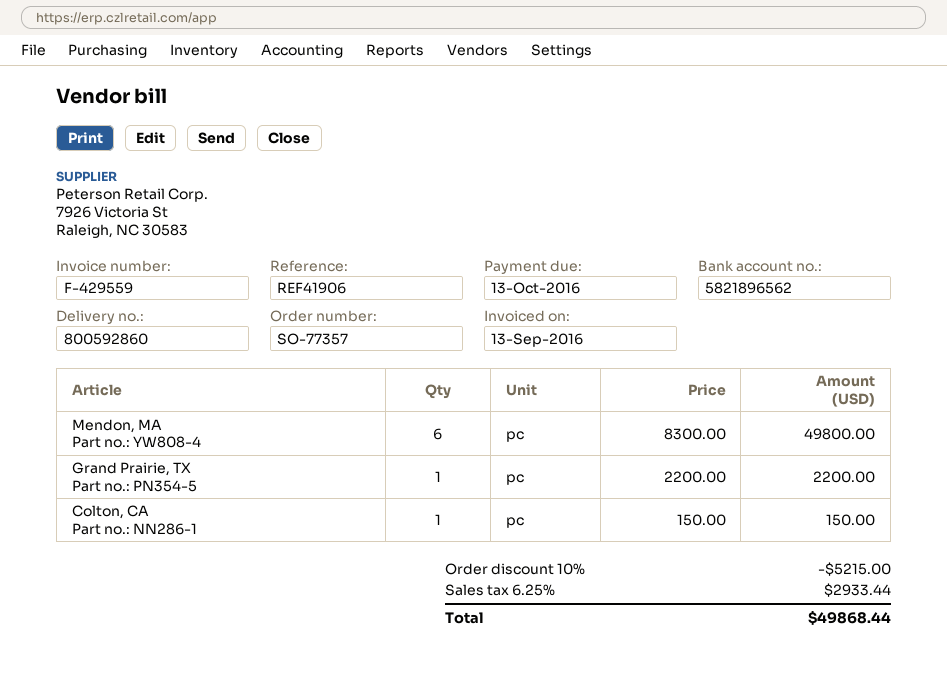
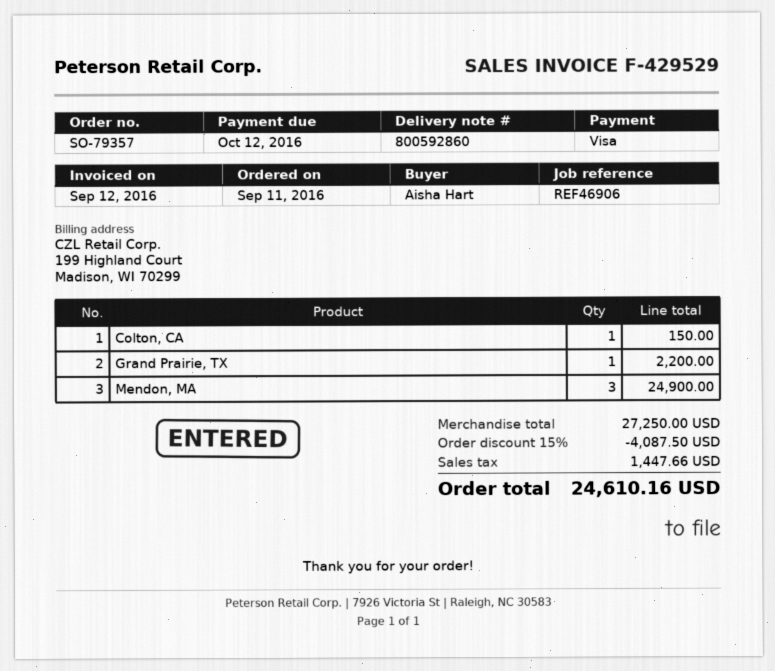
order number: SO-77357 -> SO-79357
invoice number: F-429559 -> F-429529
invoice date: 2016-09-13 -> 2016-09-12
due date: 2016-10-13 -> 2016-10-12
reference: REF41906 -> REF46906
Mendon, MA: 6 for 49800.00 -> 3 for 24900.00
discount: 10% = 5215.00 -> 15% = 4087.50
tax: 2933.44 -> 1447.66
total: 49868.44 -> 24610.16

